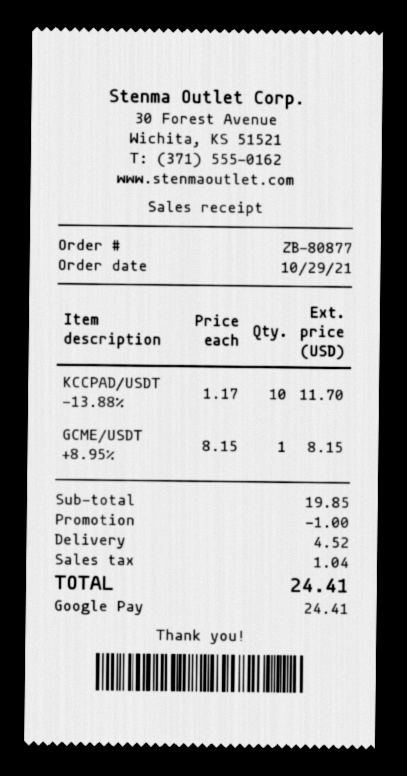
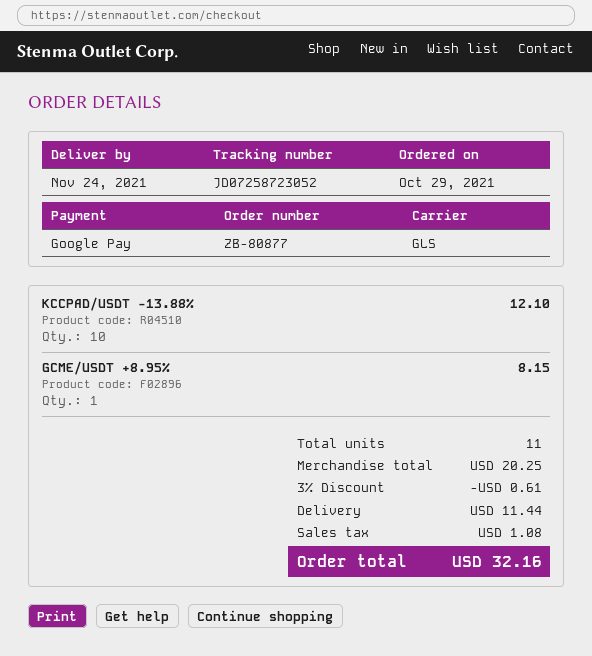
KCCPAD/USDT -13.88%: 10 for 11.70 -> 10 for 12.10
subtotal: 19.85 -> 20.25
discount: 1.00 -> 0.61
shipping: 4.52 -> 11.44
tax: 1.04 -> 1.08
total: 24.41 -> 32.16

